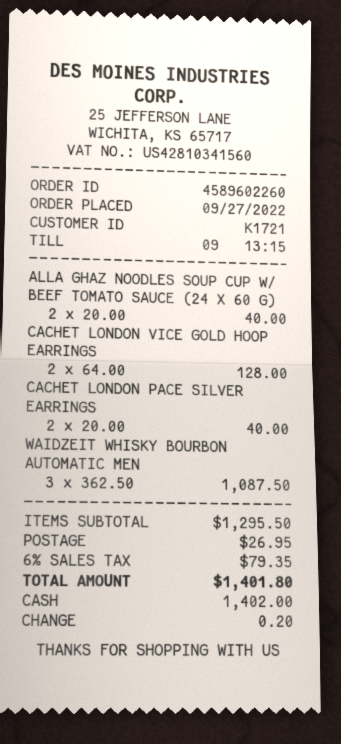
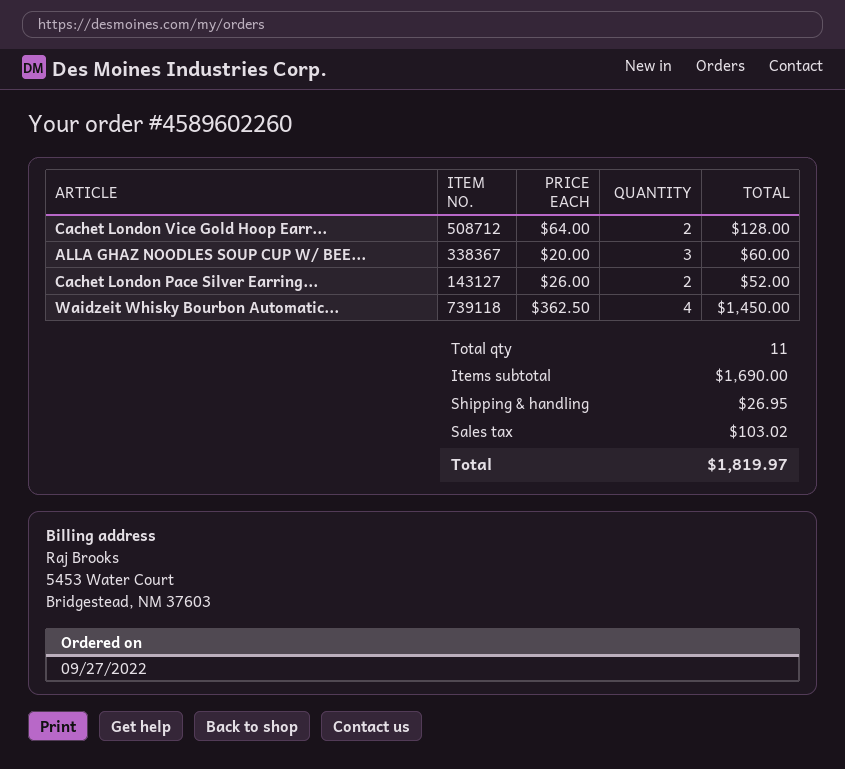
ALLA GHAZ NOODLES SOUP CUP W/ BEEF TOMATO SAUCE (24 X 60 G): 2 x 20.00 = 40.00 -> 3 x 20.00 = 60.00
CACHET LONDON PACE SILVER EARRINGS: 2 x 20.00 = 40.00 -> 2 x 26.00 = 52.00
WAIDZEIT WHISKY BOURBON AUTOMATIC MEN: 3 x 362.50 = 1087.50 -> 4 x 362.50 = 1450.00
subtotal: 1295.50 -> 1690.00
tax: 79.35 -> 103.02
total: 1401.80 -> 1819.97

